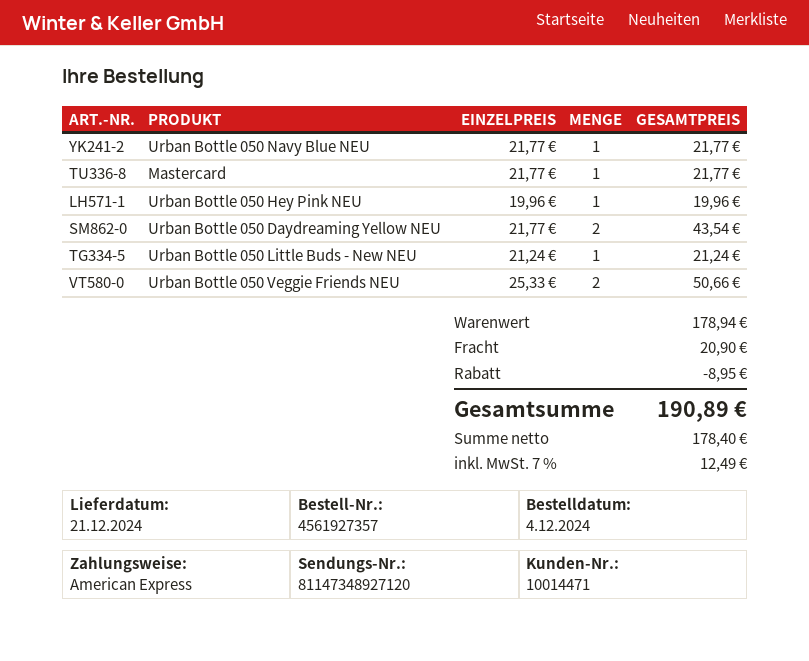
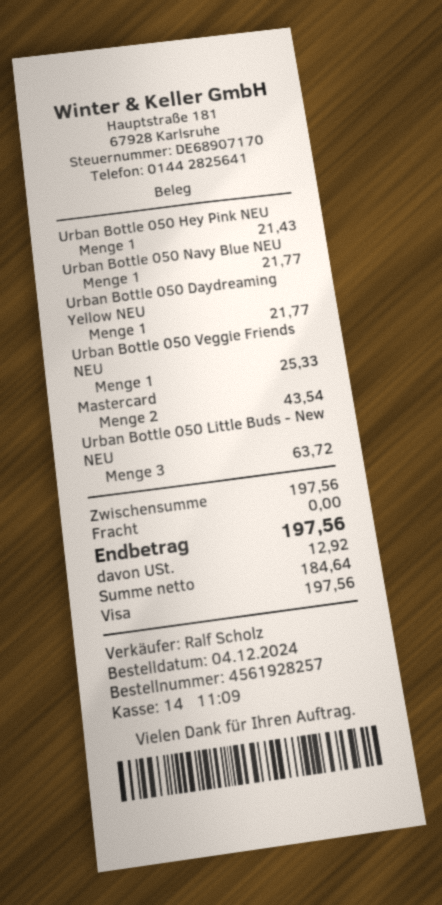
order number: 4561927357 -> 4561928257
payment method: American Express -> Visa
Mastercard: 1 for 21.77 -> 2 for 43.54
Urban Bottle 050 Hey Pink NEU: 1 for 19.96 -> 1 for 21.43
Urban Bottle 050 Daydreaming Yellow NEU: 2 for 43.54 -> 1 for 21.77
Urban Bottle 050 Little Buds - New NEU: 1 for 21.24 -> 3 for 63.72
Urban Bottle 050 Veggie Friends NEU: 2 for 50.66 -> 1 for 25.33
subtotal: 178.94 -> 197.56
discount: 8.95 -> none
shipping: 20.90 -> 0.00
net: 178.40 -> 184.64
tax: 12.49 -> 12.92
total: 190.89 -> 197.56

